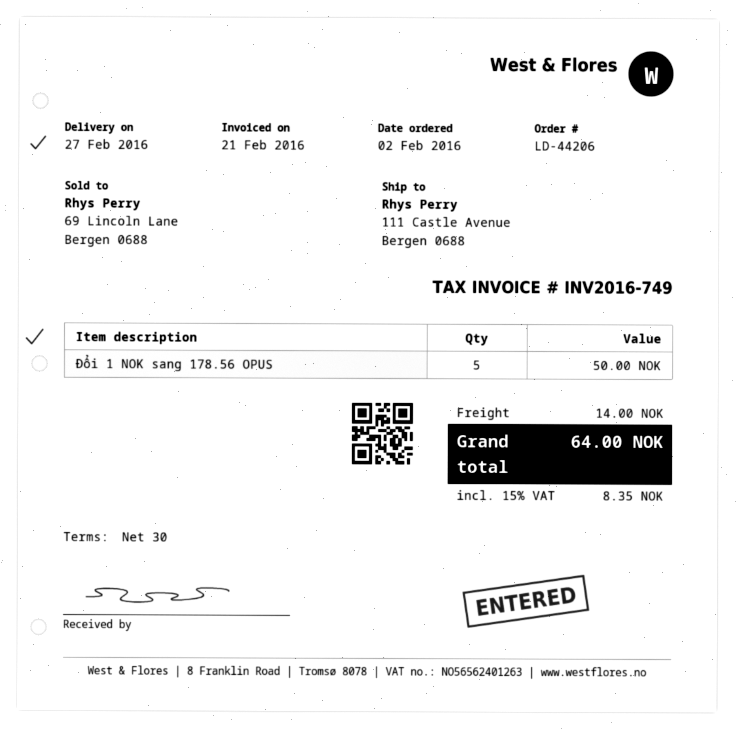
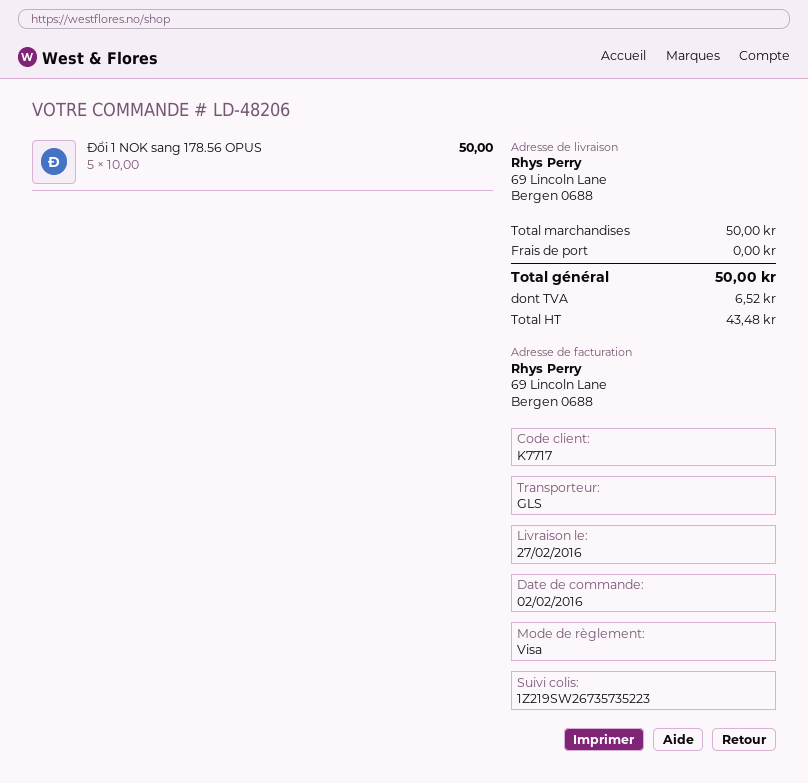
order number: LD-44206 -> LD-48206
ship to: 111 Castle Avenue, Bergen 0688 -> 69 Lincoln Lane, Bergen 0688
shipping: 14.00 -> 0.00
tax: 8.35 -> 6.52
total: 64.00 -> 50.00

